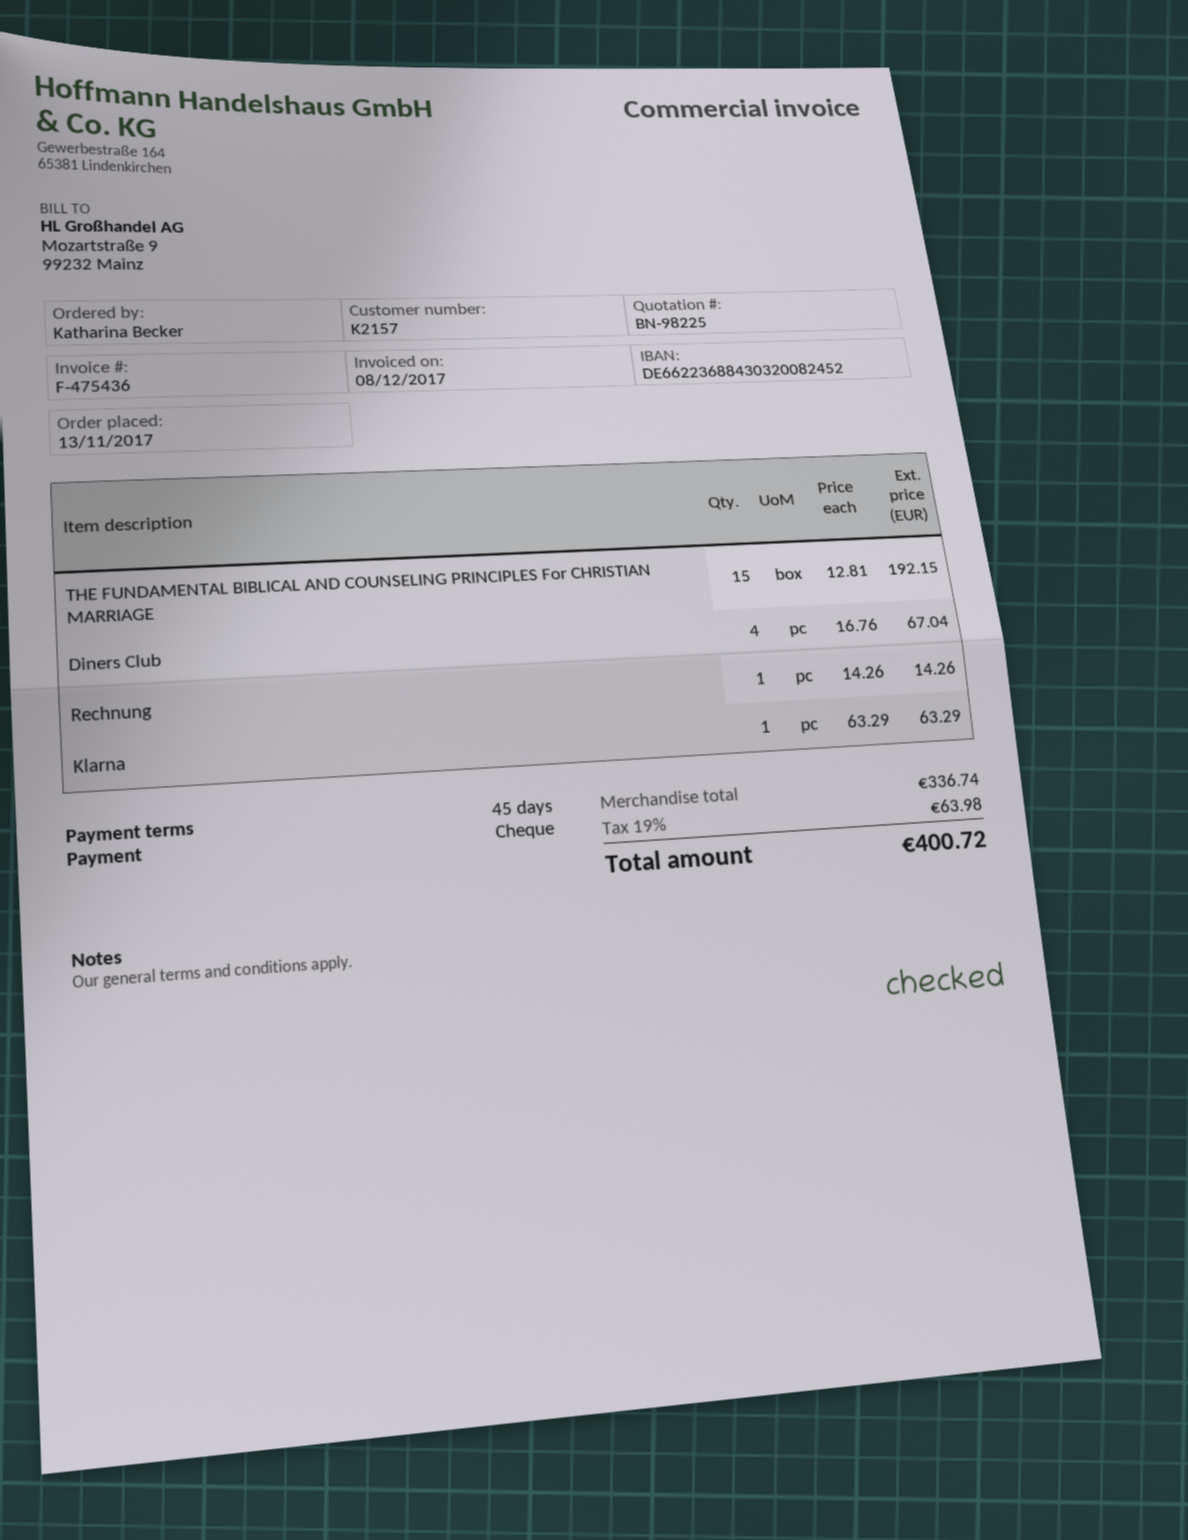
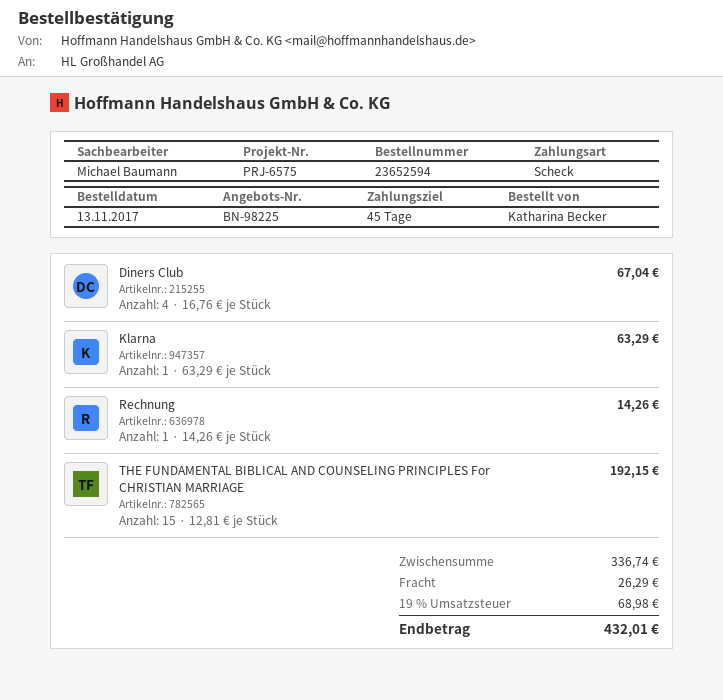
shipping: none -> 26.29
tax: 19% = 63.98 -> 19% = 68.98
total: 400.72 -> 432.01

